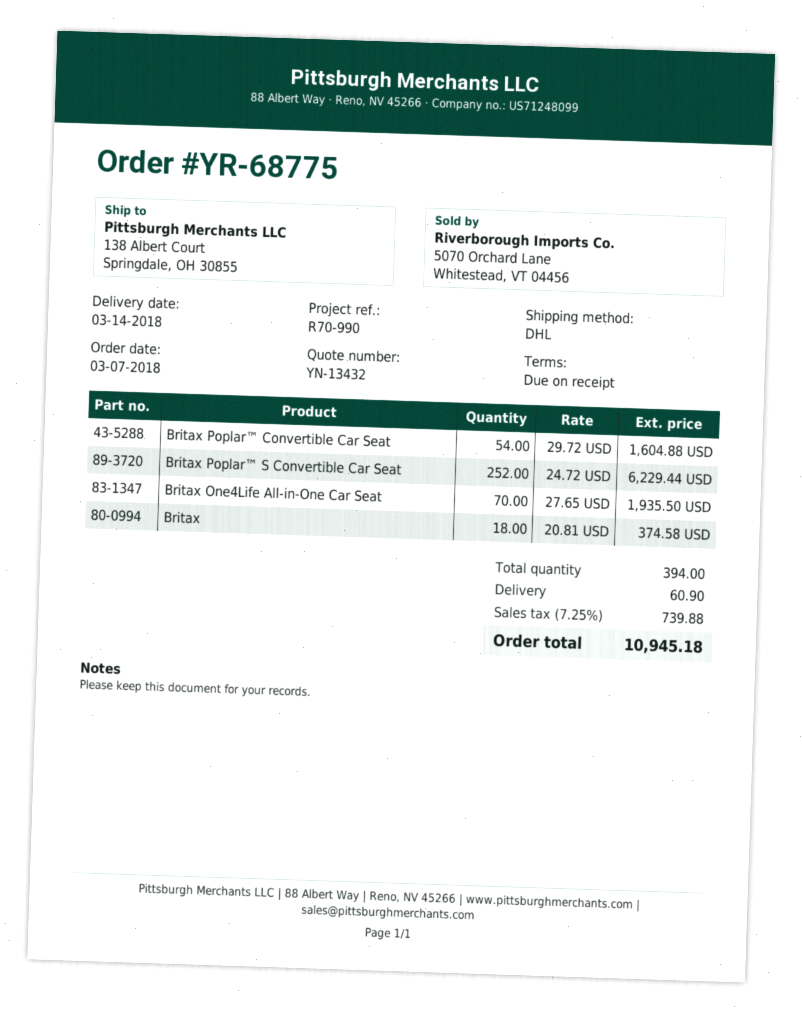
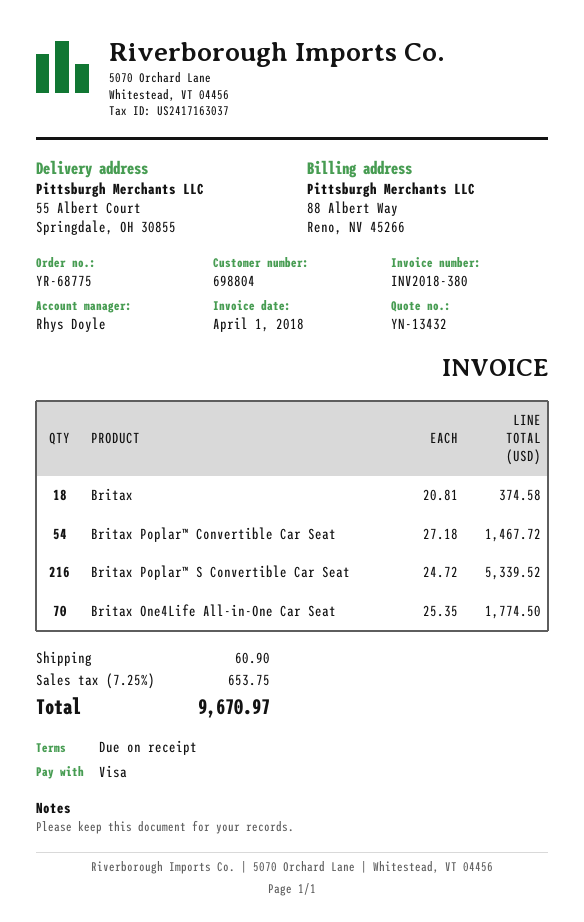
ship to: 138 Albert Court, Springdale, OH 30855 -> 55 Albert Court, Springdale, OH 30855
Britax Poplar™ Convertible Car Seat: 54 x 29.72 = 1604.88 -> 54 x 27.18 = 1467.72
Britax Poplar™ S Convertible Car Seat: 252 x 24.72 = 6229.44 -> 216 x 24.72 = 5339.52
Britax One4Life All-in-One Car Seat: 70 x 27.65 = 1935.50 -> 70 x 25.35 = 1774.50
tax: 7.25% = 739.88 -> 7.25% = 653.75
total: 10945.18 -> 9670.97

